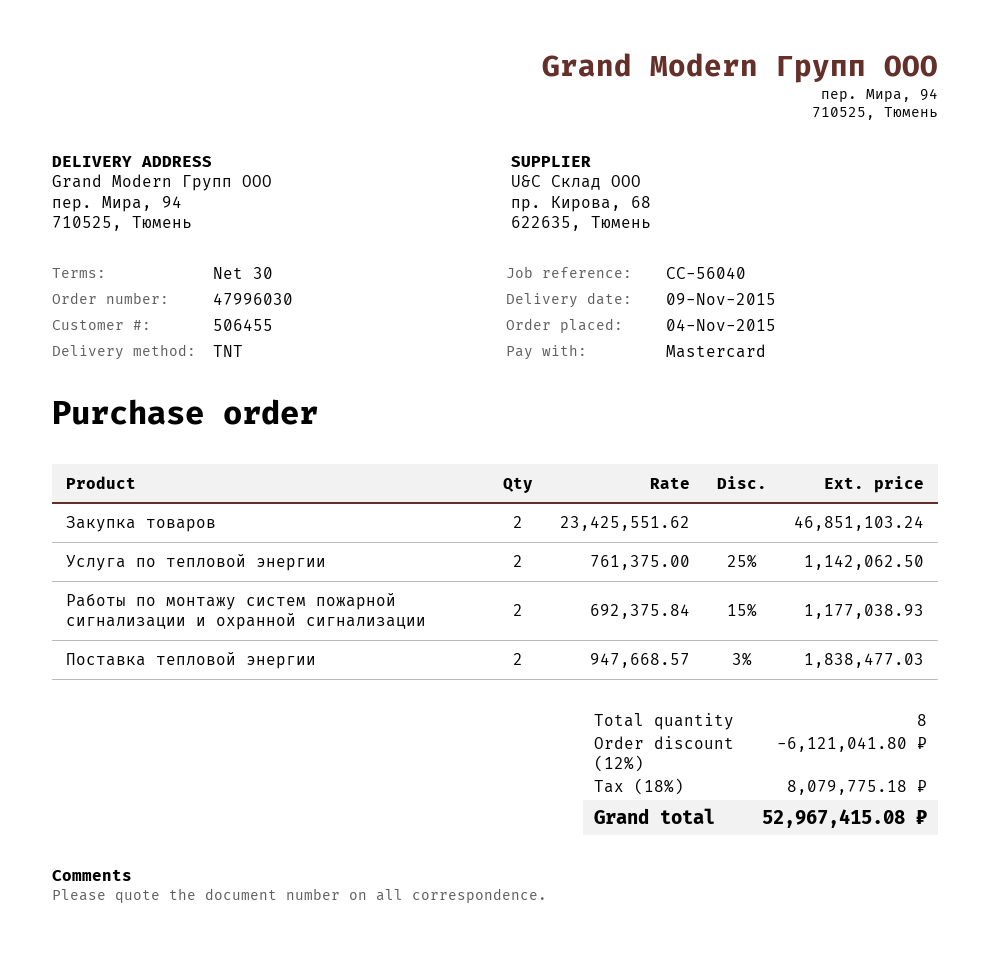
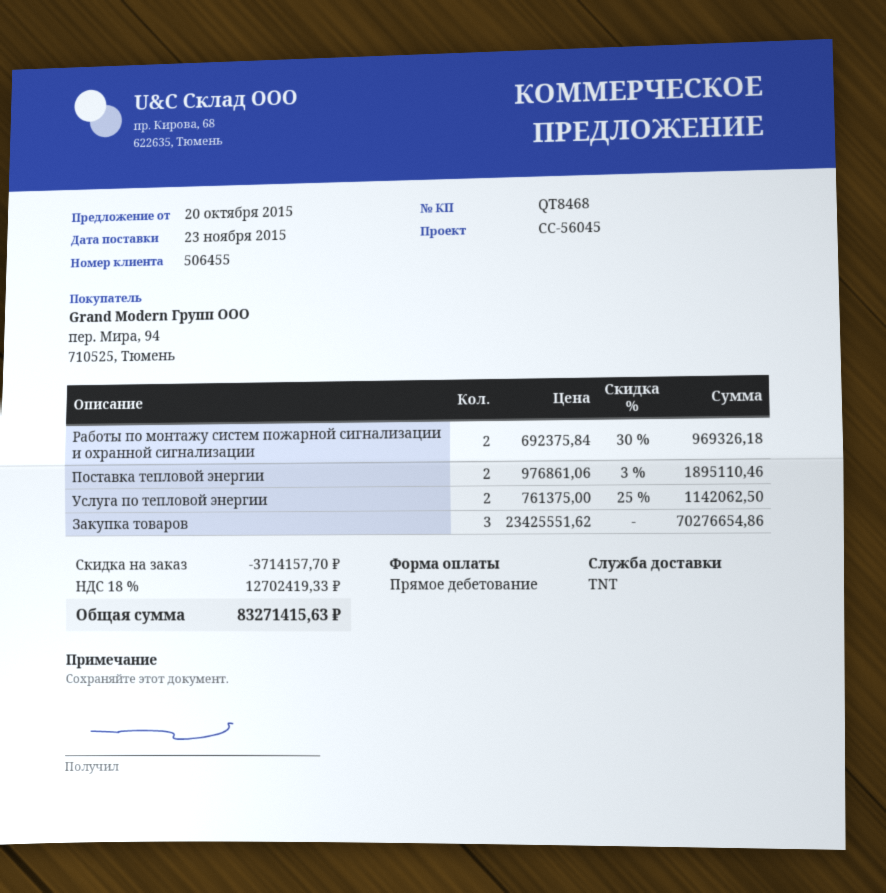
delivery date: 2015-11-09 -> 2015-11-23
reference: CC-56040 -> CC-56045
payment method: Mastercard -> direct debit
Закупка товаров: 2 x 23425551.62 = 46851103.24 -> 3 x 23425551.62 = 70276654.86
Работы по монтажу систем пожарной сигнализации и охранной сигнализации: 2 x 692375.84 - 15% = 1177038.93 -> 2 x 692375.84 - 30% = 969326.18
Поставка тепловой энергии: 2 x 947668.57 - 3% = 1838477.03 -> 2 x 976861.06 - 3% = 1895110.46
discount: 6121041.80 -> 3714157.70
tax: 18% = 8079775.18 -> 18% = 12702419.33
total: 52967415.08 -> 83271415.63

